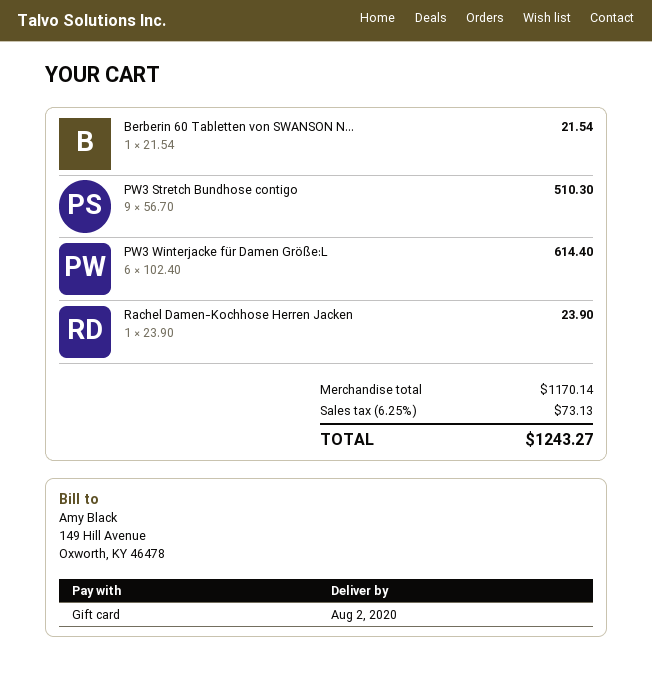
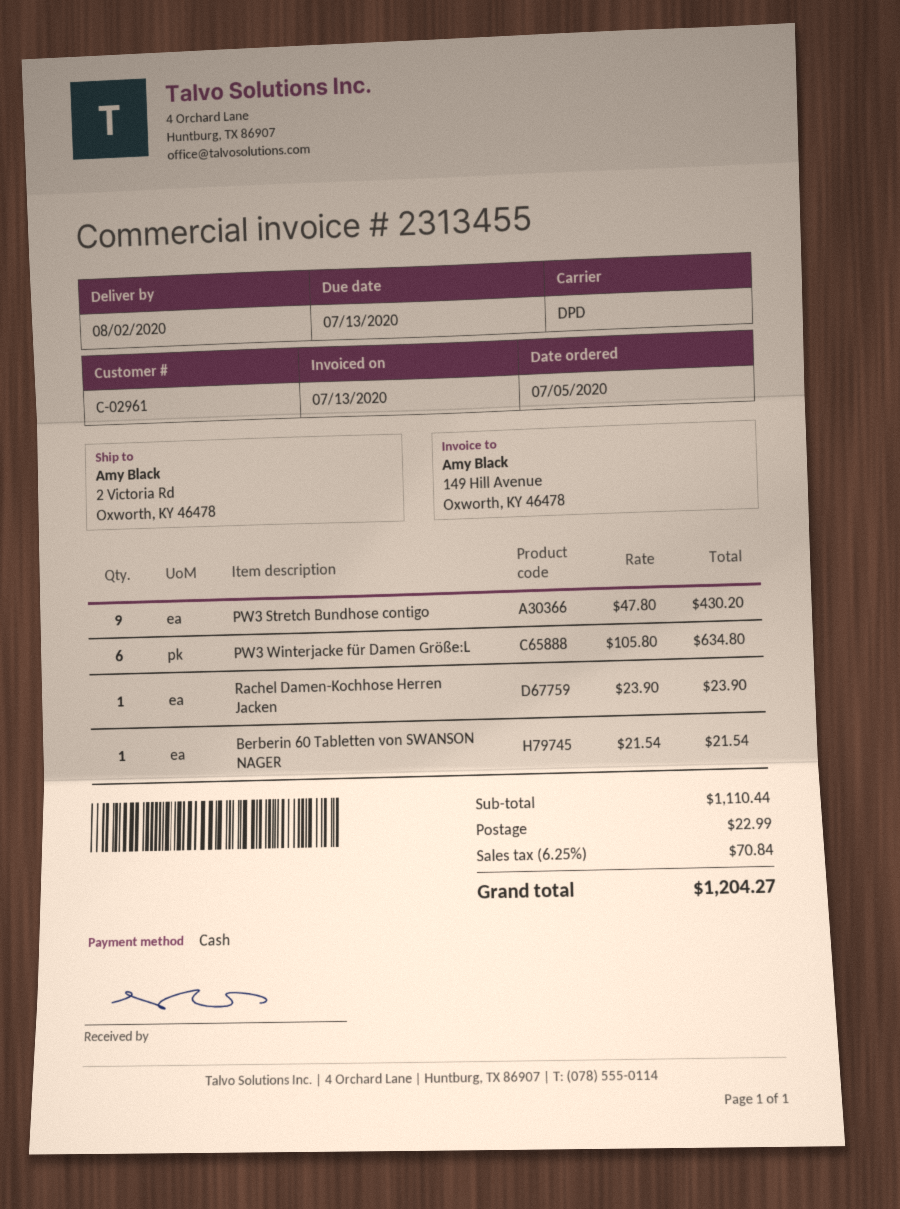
payment method: gift card -> cash
PW3 Stretch Bundhose contigo: 9 x 56.70 = 510.30 -> 9 x 47.80 = 430.20
PW3 Winterjacke für Damen Größe:L: 6 x 102.40 = 614.40 -> 6 x 105.80 = 634.80
subtotal: 1170.14 -> 1110.44
shipping: none -> 22.99
tax: 6.25% = 73.13 -> 6.25% = 70.84
total: 1243.27 -> 1204.27

